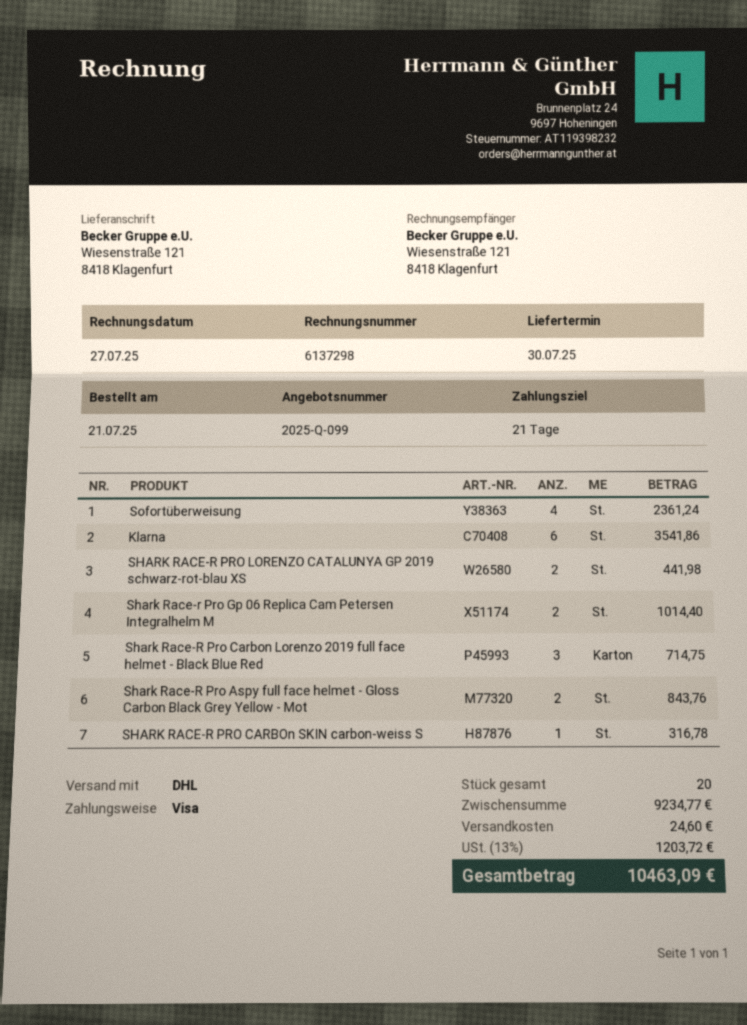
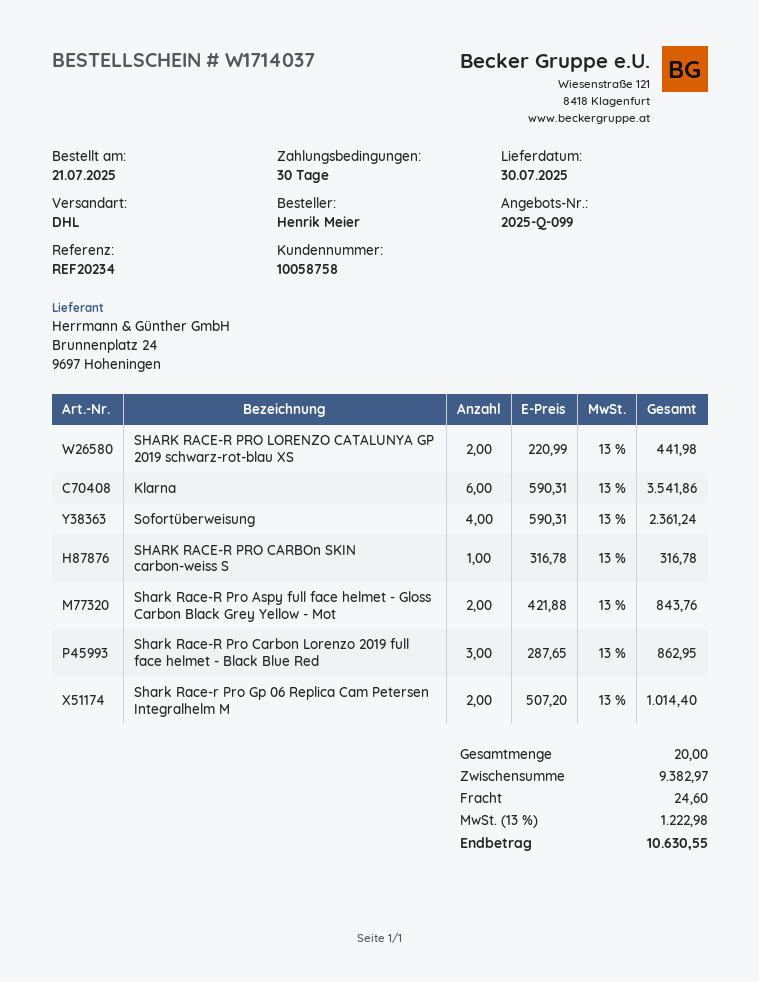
payment terms: 21 days -> 30 days
Shark Race-R Pro Carbon Lorenzo 2019 full face helmet - Black Blue Red: 3 for 714.75 -> 3 for 862.95
subtotal: 9234.77 -> 9382.97
tax: 13% = 1203.72 -> 13% = 1222.98
total: 10463.09 -> 10630.55

